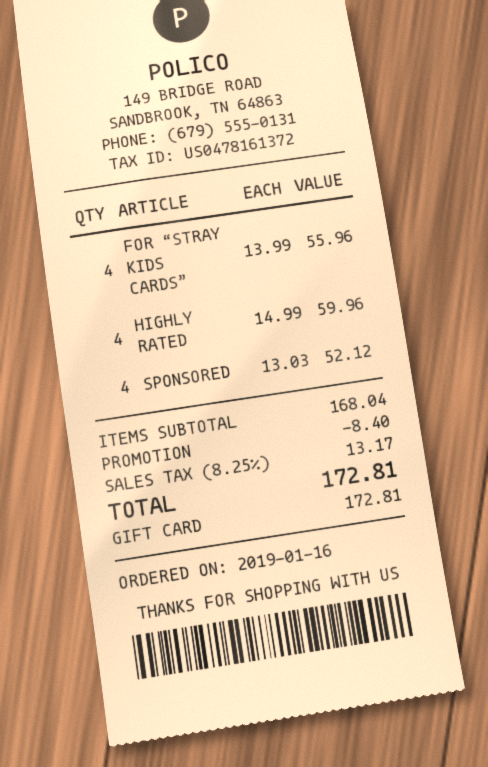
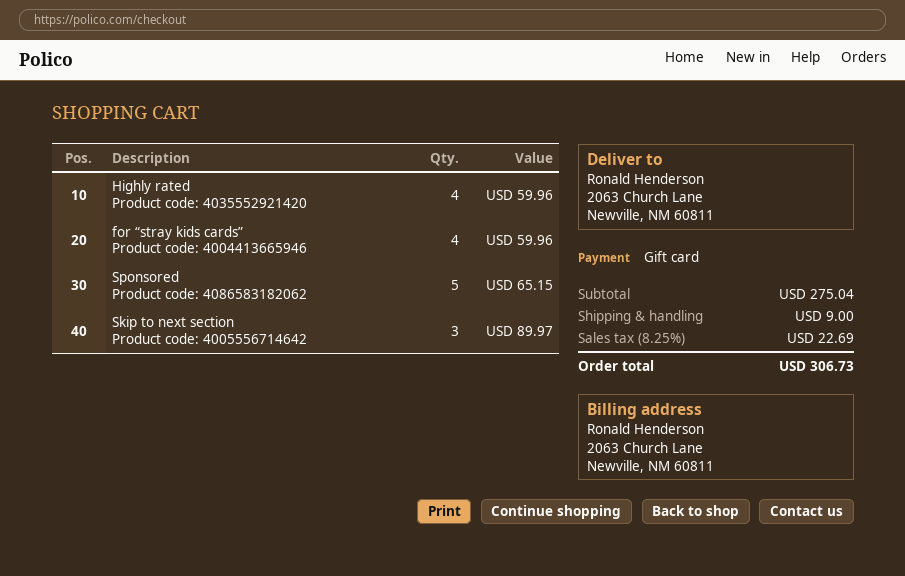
FOR “STRAY KIDS CARDS”: 4 for 55.96 -> 4 for 59.96
SPONSORED: 4 for 52.12 -> 5 for 65.15
Skip to next section: none -> 3 for 89.97
subtotal: 168.04 -> 275.04
discount: 8.40 -> none
shipping: none -> 9.00
tax: 8.25% = 13.17 -> 8.25% = 22.69
total: 172.81 -> 306.73

